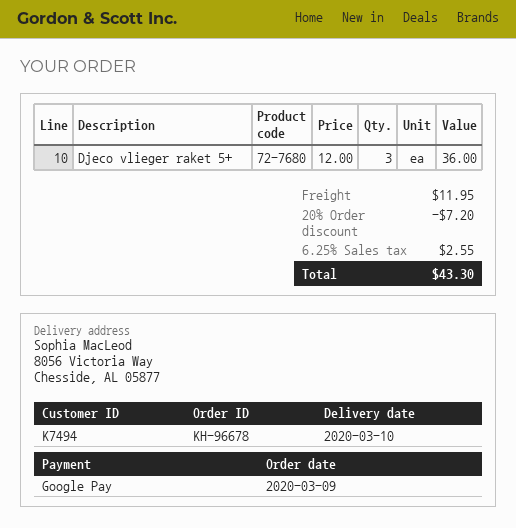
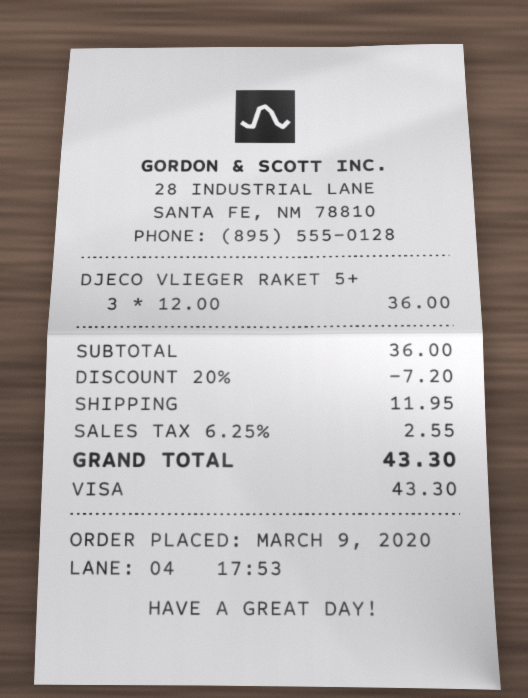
payment method: Google Pay -> Visa

